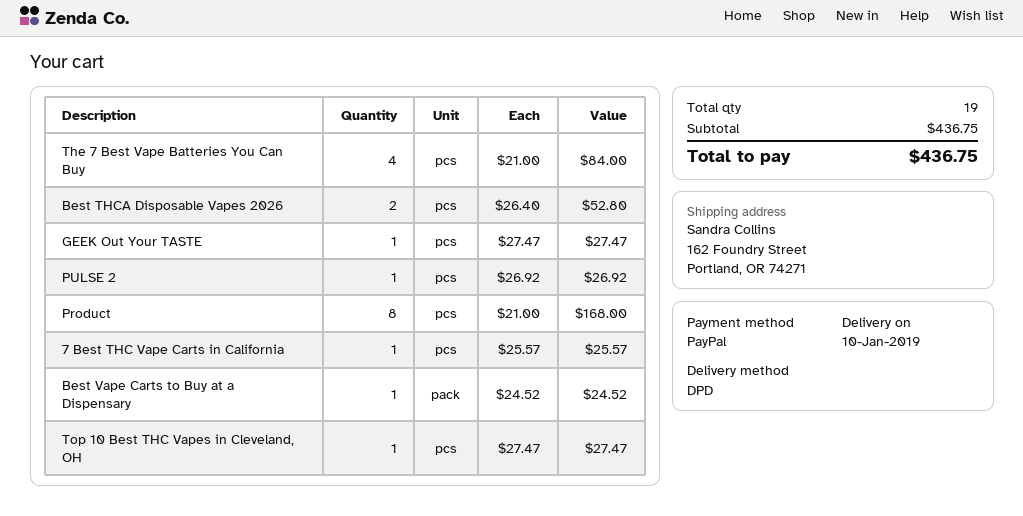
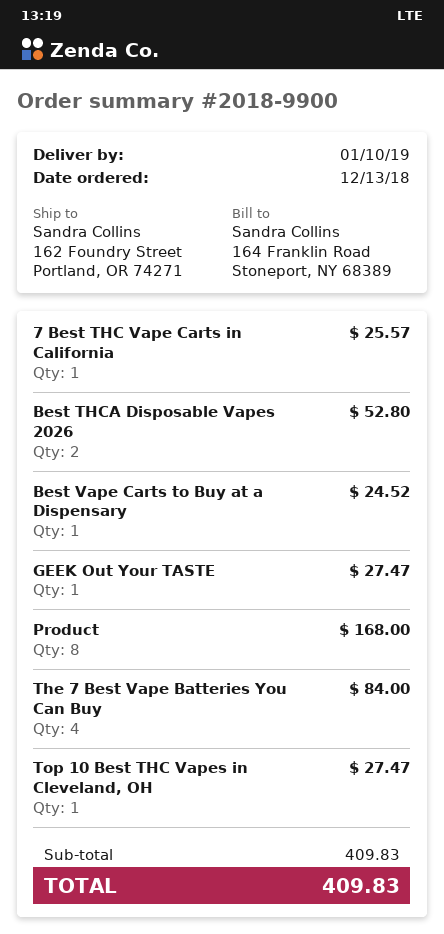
PULSE 2: 1 for 26.92 -> none
subtotal: 436.75 -> 409.83
total: 436.75 -> 409.83

